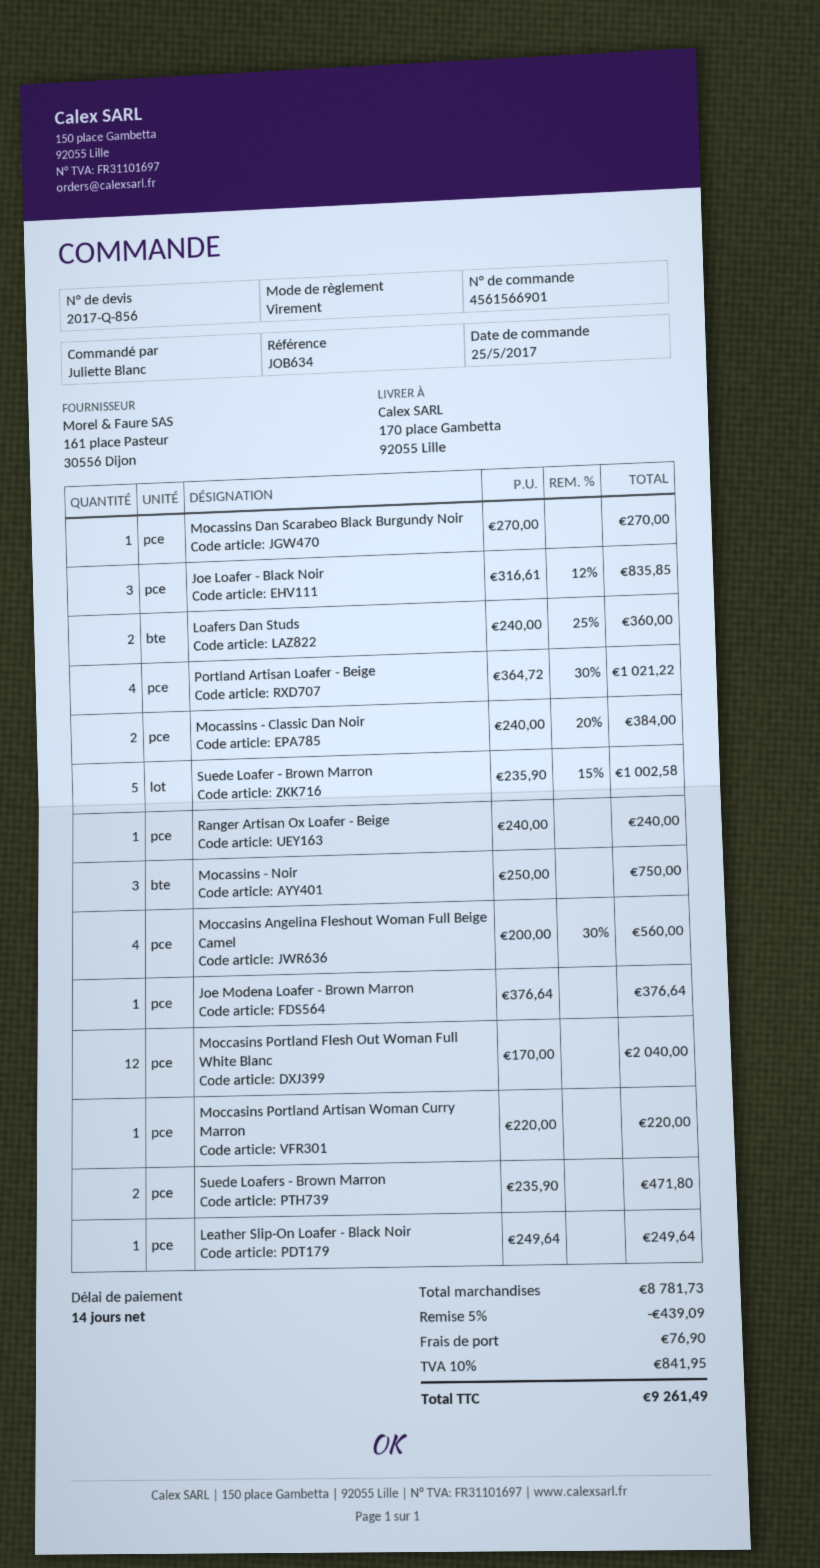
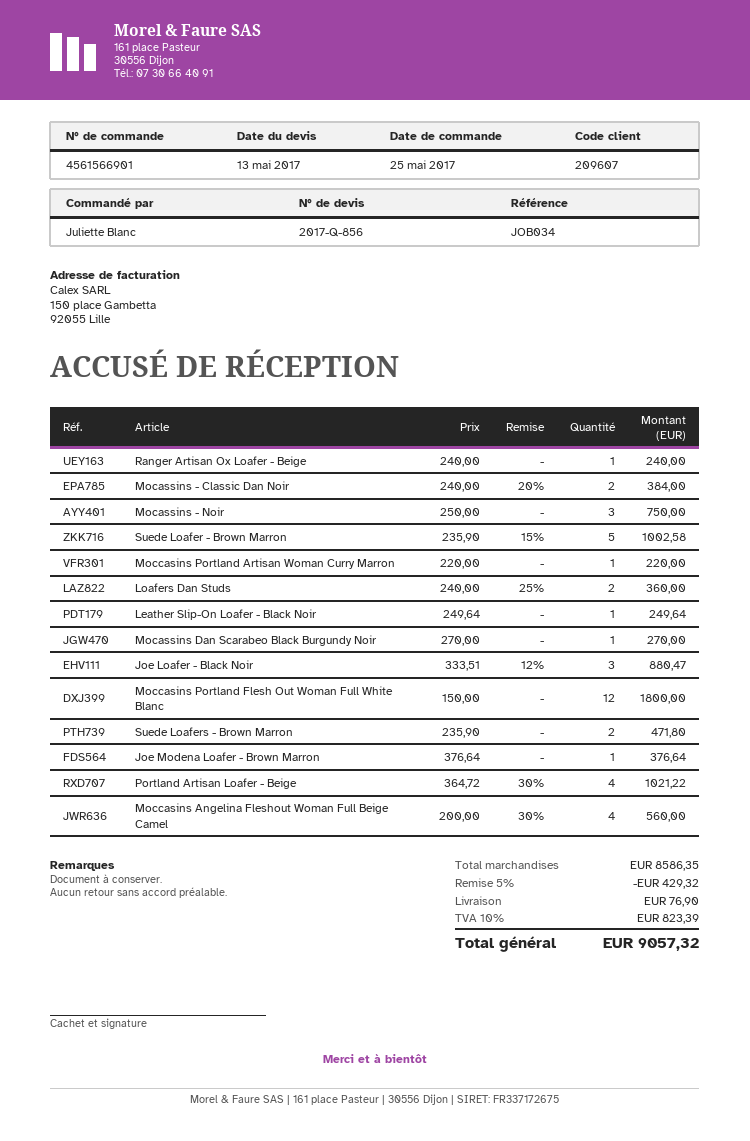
reference: JOB634 -> JOB034
Joe Loafer - Black Noir: 3 x 316.61 - 12% = 835.85 -> 3 x 333.51 - 12% = 880.47
Moccasins Portland Flesh Out Woman Full White Blanc: 12 x 170.00 = 2040.00 -> 12 x 150.00 = 1800.00
subtotal: 8781.73 -> 8586.35
discount: 5% = 439.09 -> 5% = 429.32
tax: 10% = 841.95 -> 10% = 823.39
total: 9261.49 -> 9057.32

